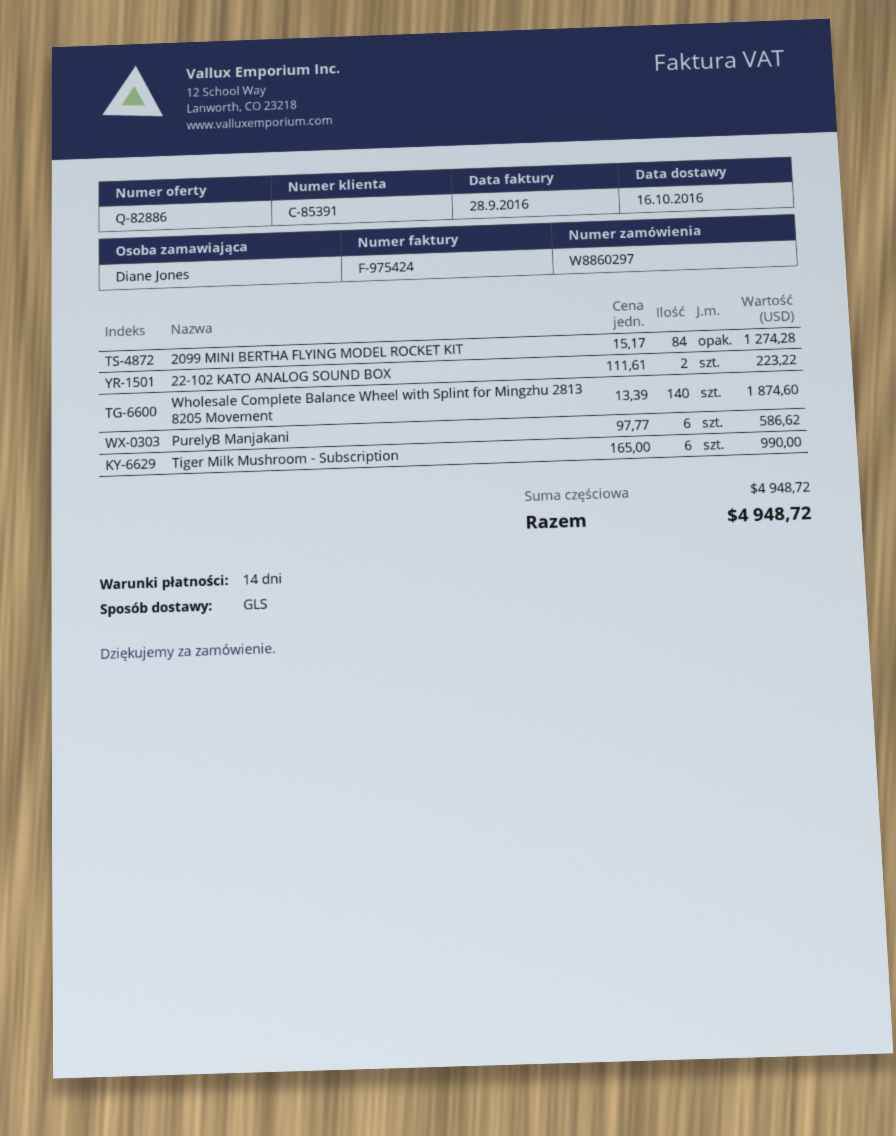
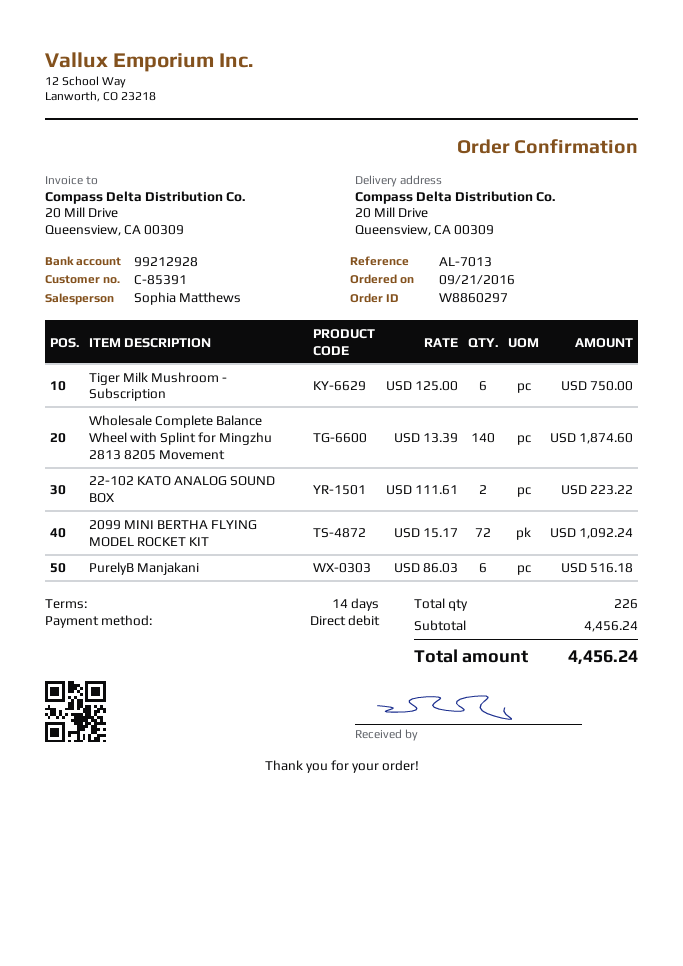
2099 MINI BERTHA FLYING MODEL ROCKET KIT: 84 x 15.17 = 1274.28 -> 72 x 15.17 = 1092.24
PurelyB Manjakani: 6 x 97.77 = 586.62 -> 6 x 86.03 = 516.18
Tiger Milk Mushroom - Subscription: 6 x 165.00 = 990.00 -> 6 x 125.00 = 750.00
subtotal: 4948.72 -> 4456.24
total: 4948.72 -> 4456.24

